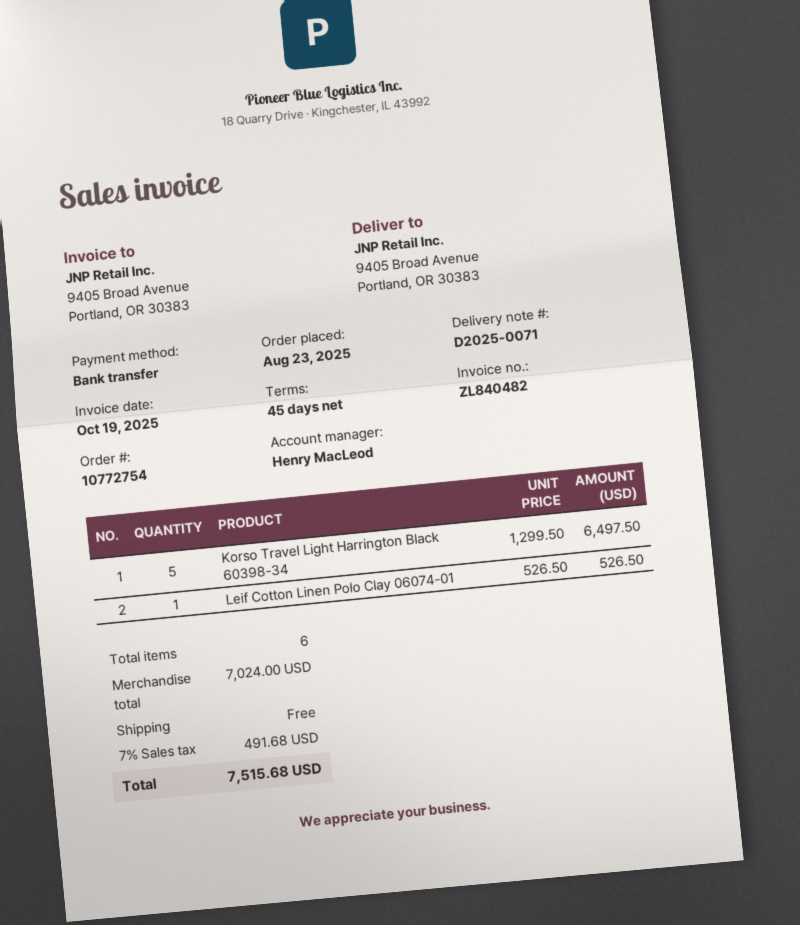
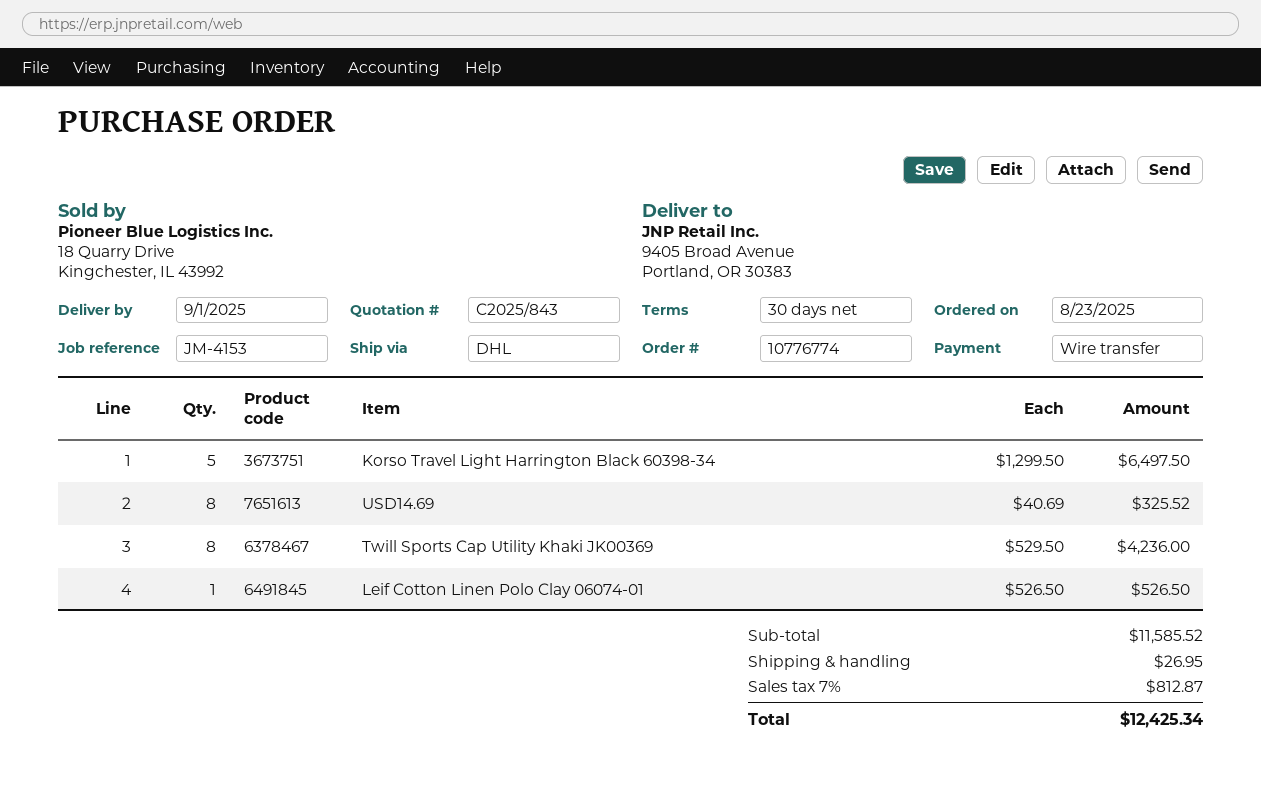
order number: 10772754 -> 10776774
payment terms: 45 days -> 30 days
USD14.69: none -> 8 x 40.69 = 325.52
Twill Sports Cap Utility Khaki JK00369: none -> 8 x 529.50 = 4236.00
subtotal: 7024.00 -> 11585.52
shipping: 0.00 -> 26.95
tax: 7% = 491.68 -> 7% = 812.87
total: 7515.68 -> 12425.34

